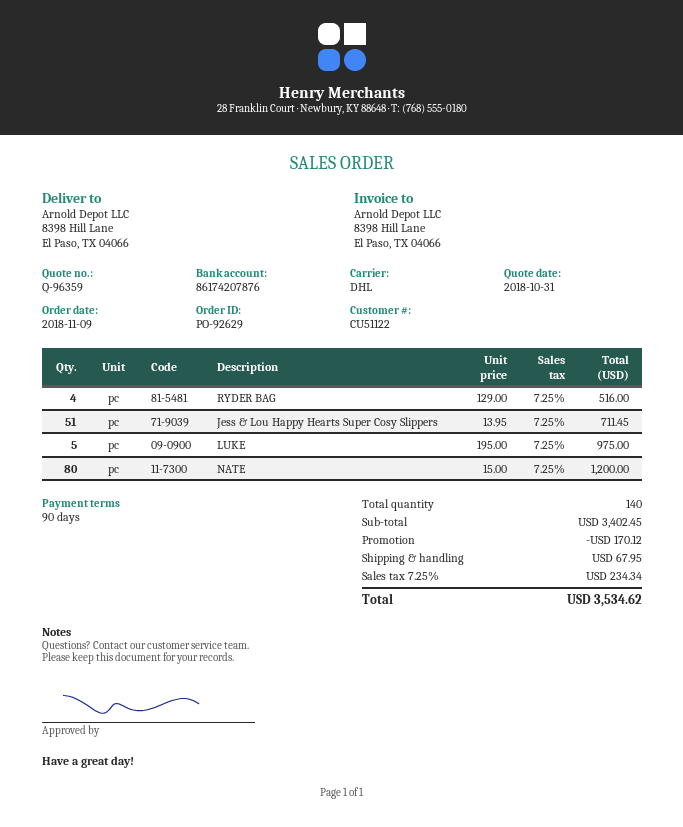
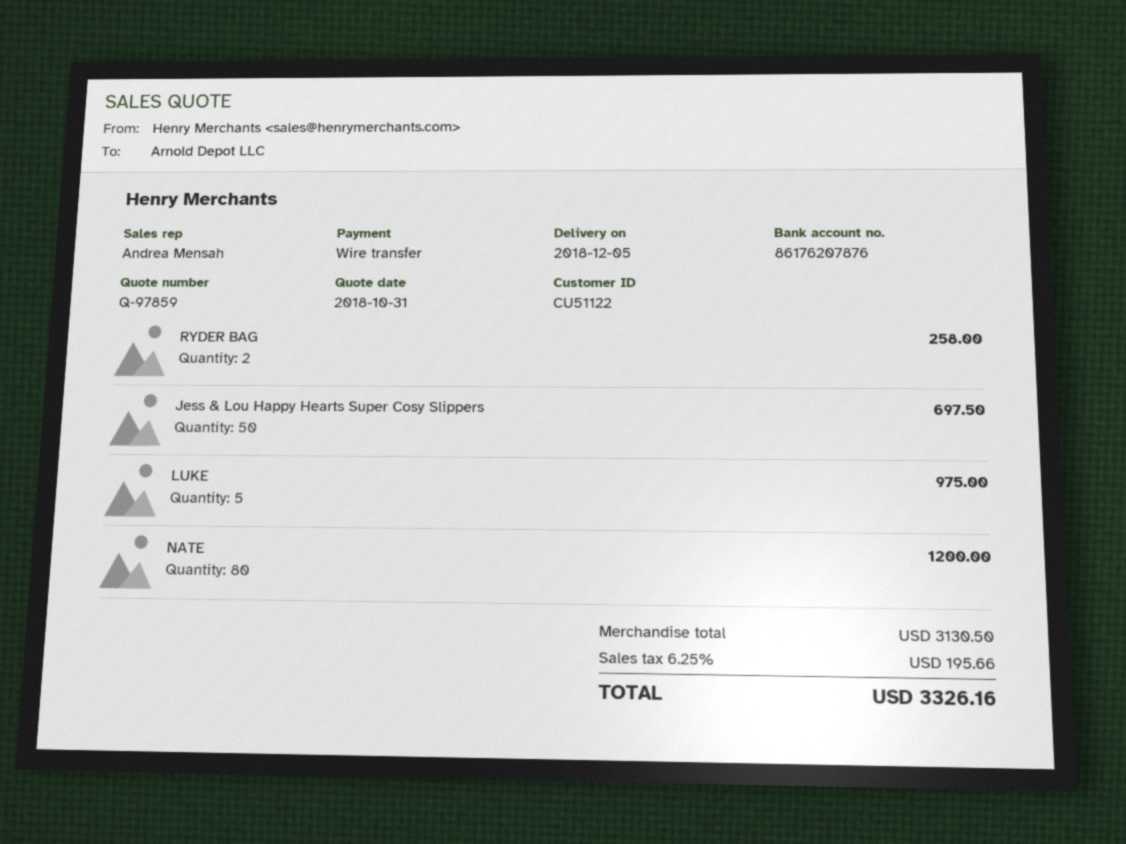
quote number: Q-96359 -> Q-97859
bank account: 86174207876 -> 86176207876
RYDER BAG: 4 for 516.00 -> 2 for 258.00
Jess & Lou Happy Hearts Super Cosy Slippers: 51 for 711.45 -> 50 for 697.50
subtotal: 3402.45 -> 3130.50
discount: 170.12 -> none
shipping: 67.95 -> none
tax: 7.25% = 234.34 -> 6.25% = 195.66
total: 3534.62 -> 3326.16

